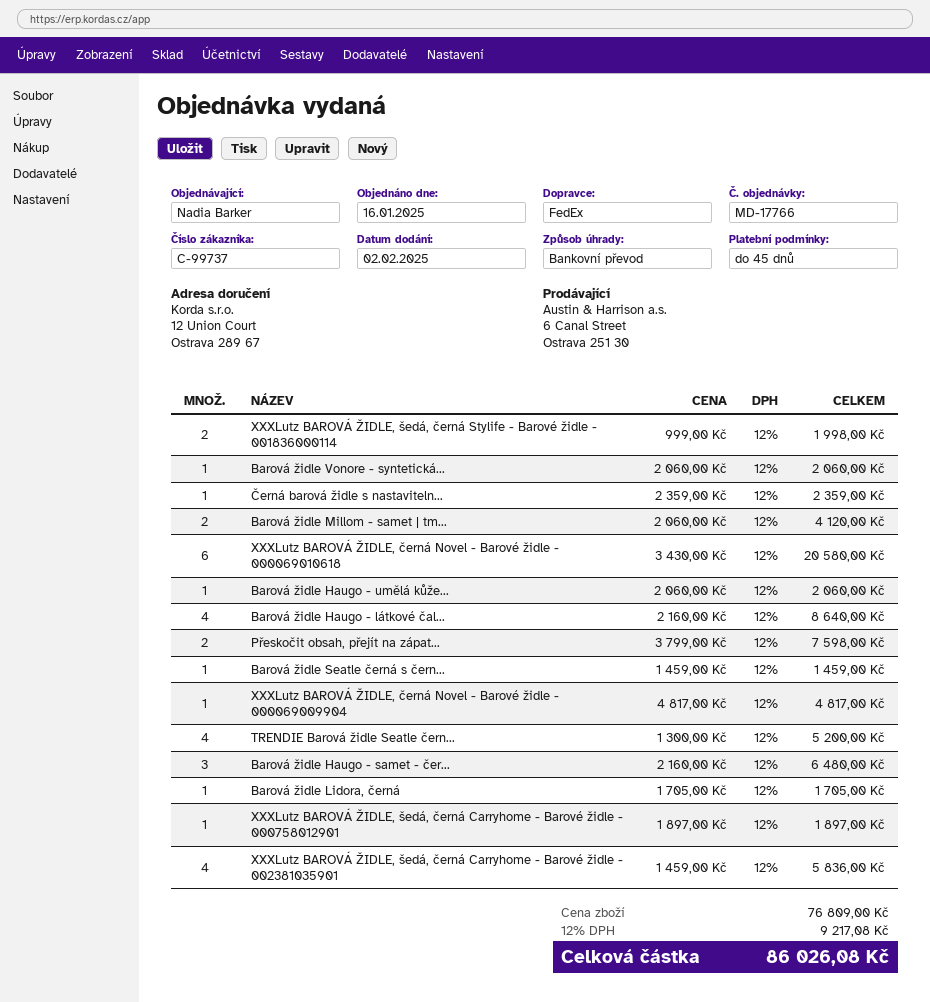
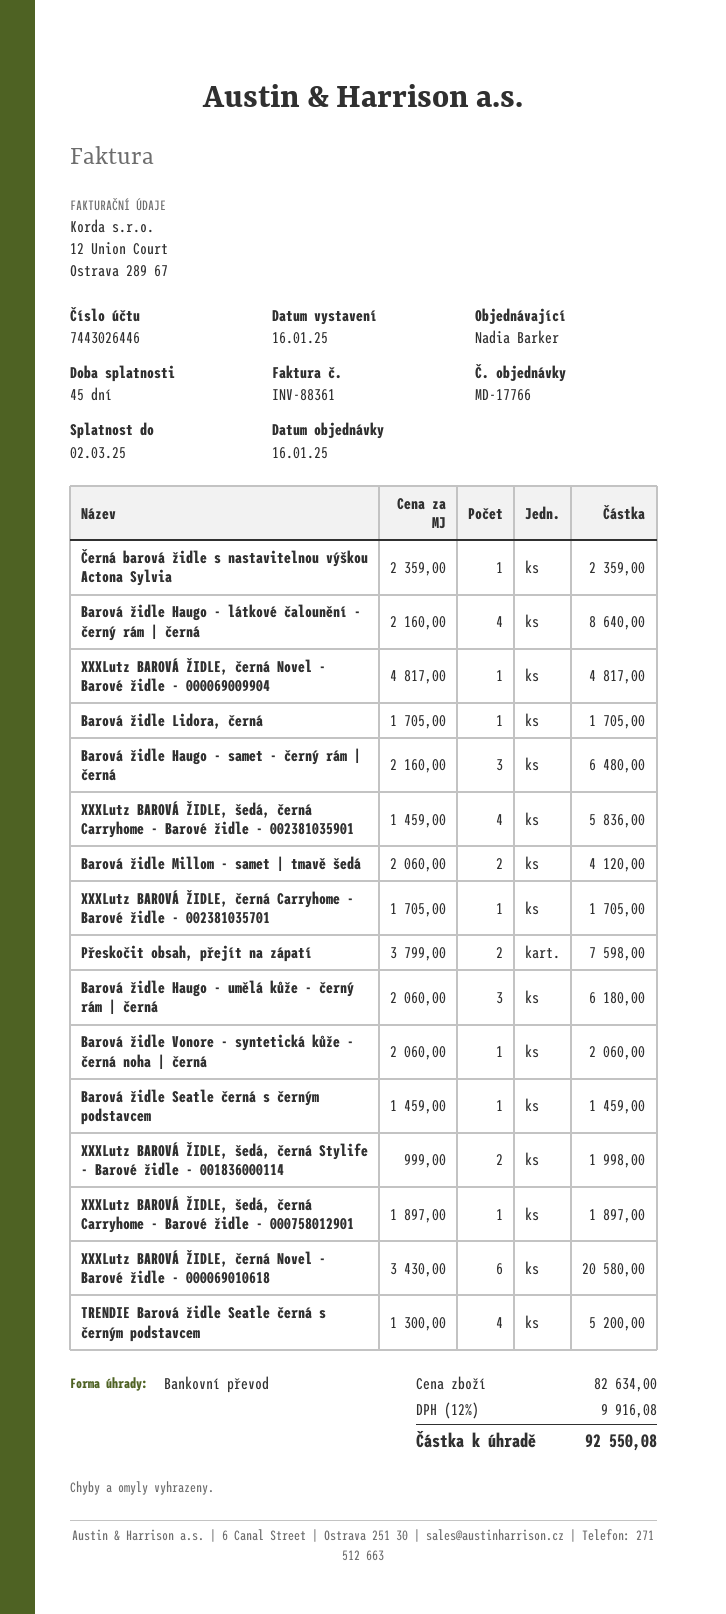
Barová židle Haugo - umělá kůže...: 1 x 2060.00 = 2060.00 -> 3 x 2060.00 = 6180.00
XXXLutz BAROVÁ ŽIDLE, černá Carryhome - Barové židle - 002381035701: none -> 1 x 1705.00 = 1705.00
subtotal: 76809.00 -> 82634.00
tax: 12% = 9217.08 -> 12% = 9916.08
total: 86026.08 -> 92550.08

